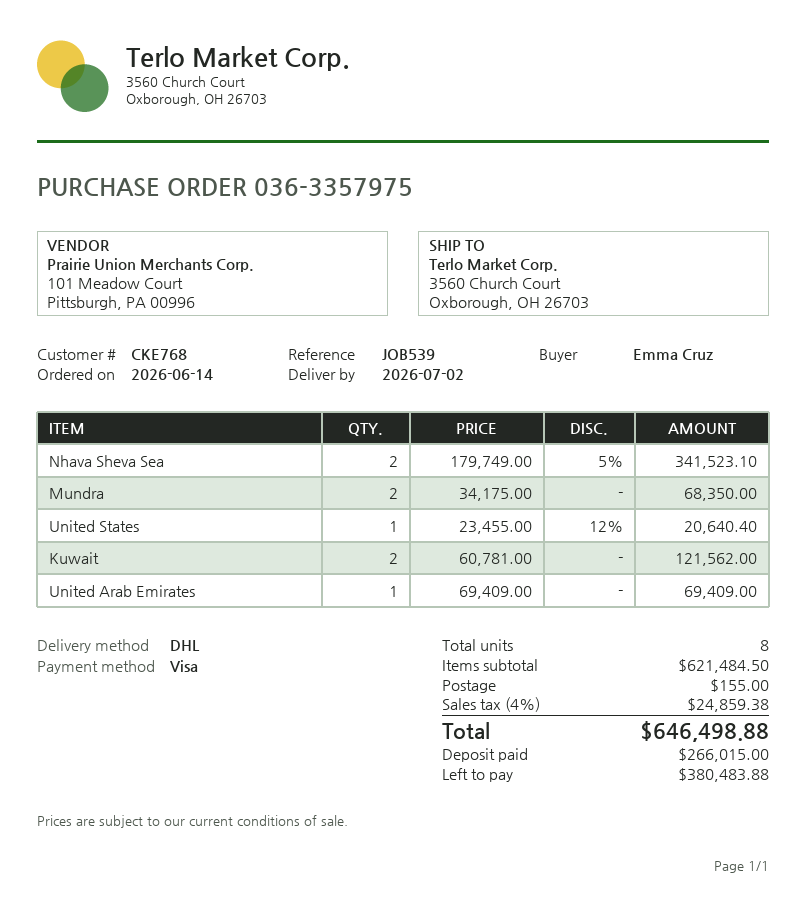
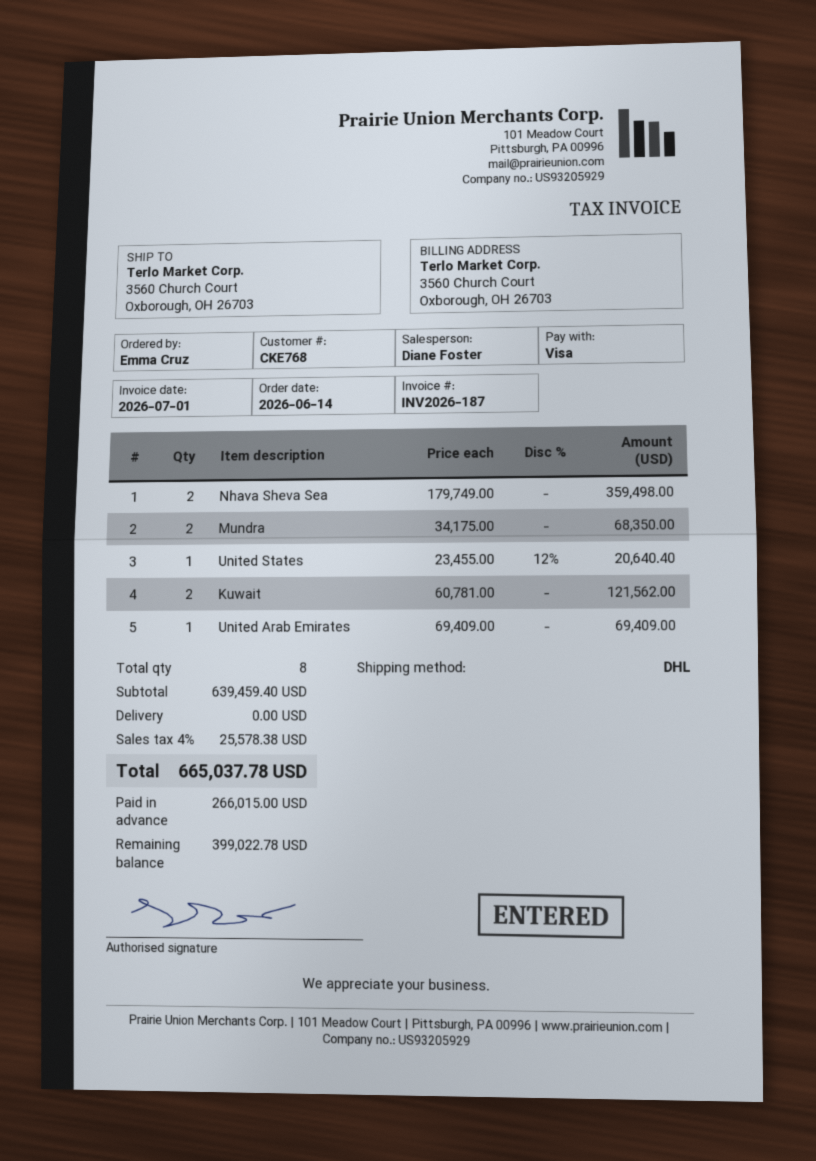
Nhava Sheva Sea: 2 x 179749.00 - 5% = 341523.10 -> 2 x 179749.00 = 359498.00
subtotal: 621484.50 -> 639459.40
shipping: 155.00 -> 0.00
tax: 4% = 24859.38 -> 4% = 25578.38
total: 646498.88 -> 665037.78
balance: 380483.88 -> 399022.78

